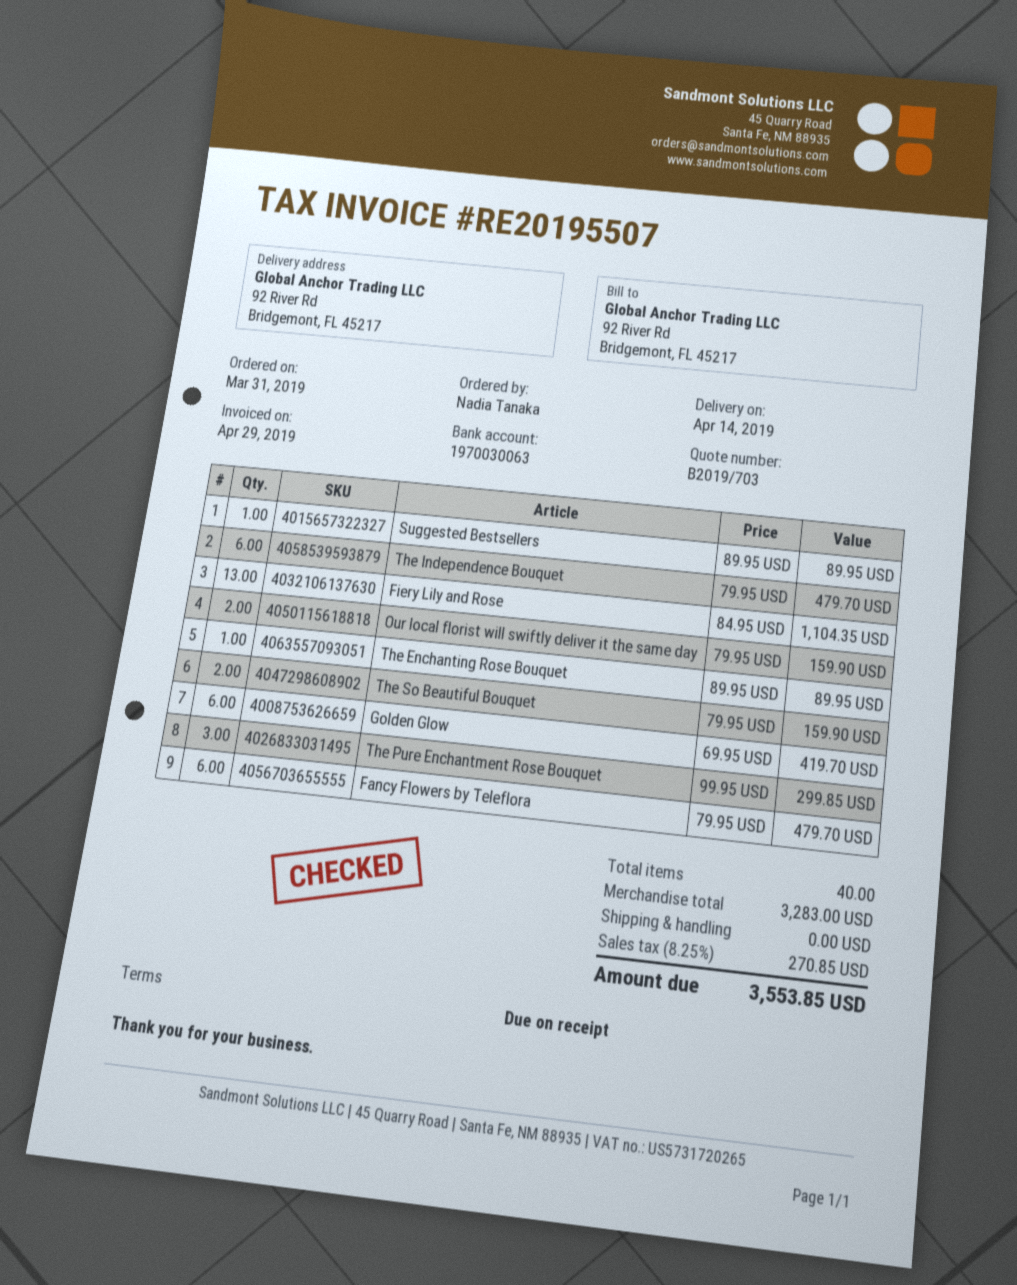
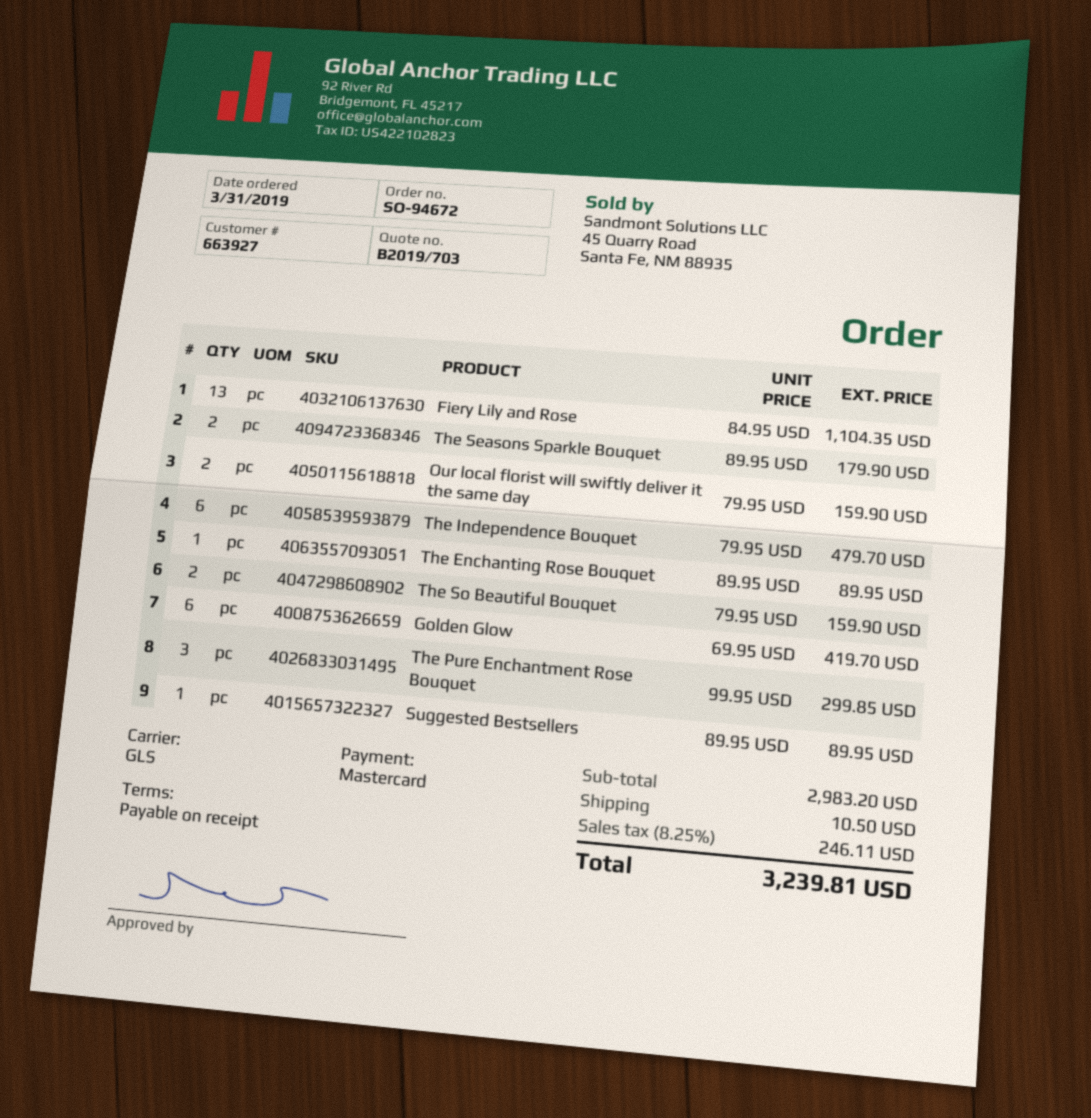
Fancy Flowers by Teleflora: 6 x 79.95 = 479.70 -> none
The Seasons Sparkle Bouquet: none -> 2 x 89.95 = 179.90
subtotal: 3283.00 -> 2983.20
shipping: 0.00 -> 10.50
tax: 8.25% = 270.85 -> 8.25% = 246.11
total: 3553.85 -> 3239.81

